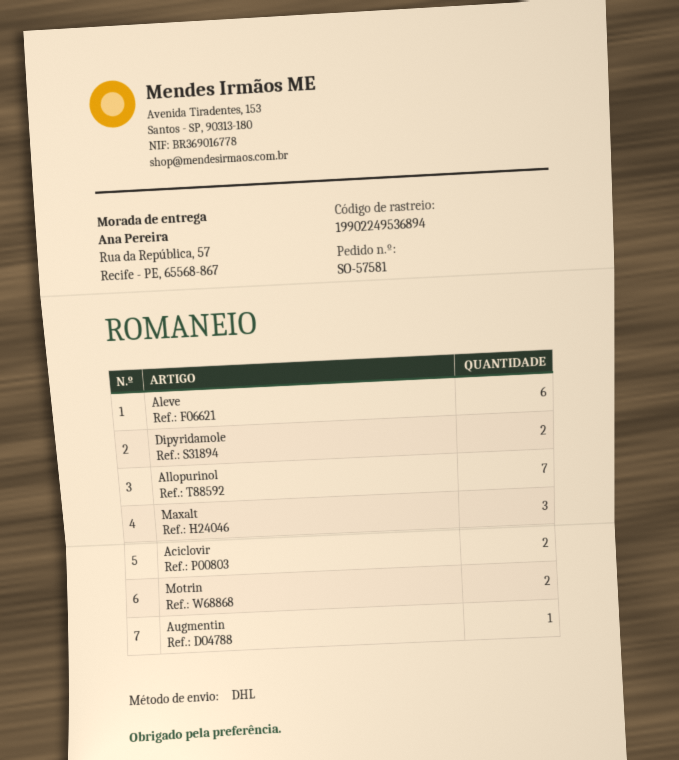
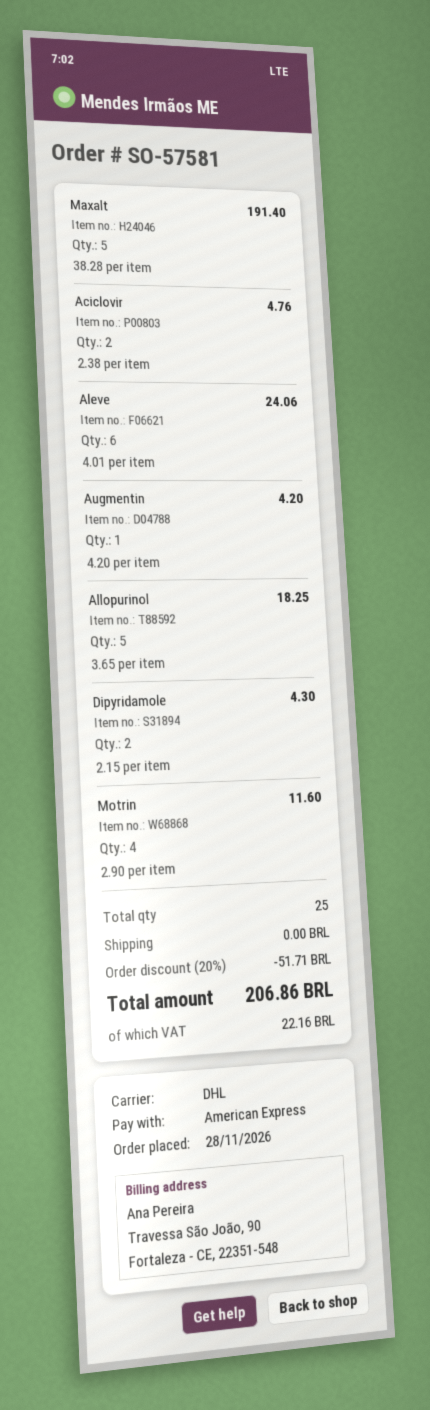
Allopurinol: 7 -> 5
Maxalt: 3 -> 5
Motrin: 2 -> 4

